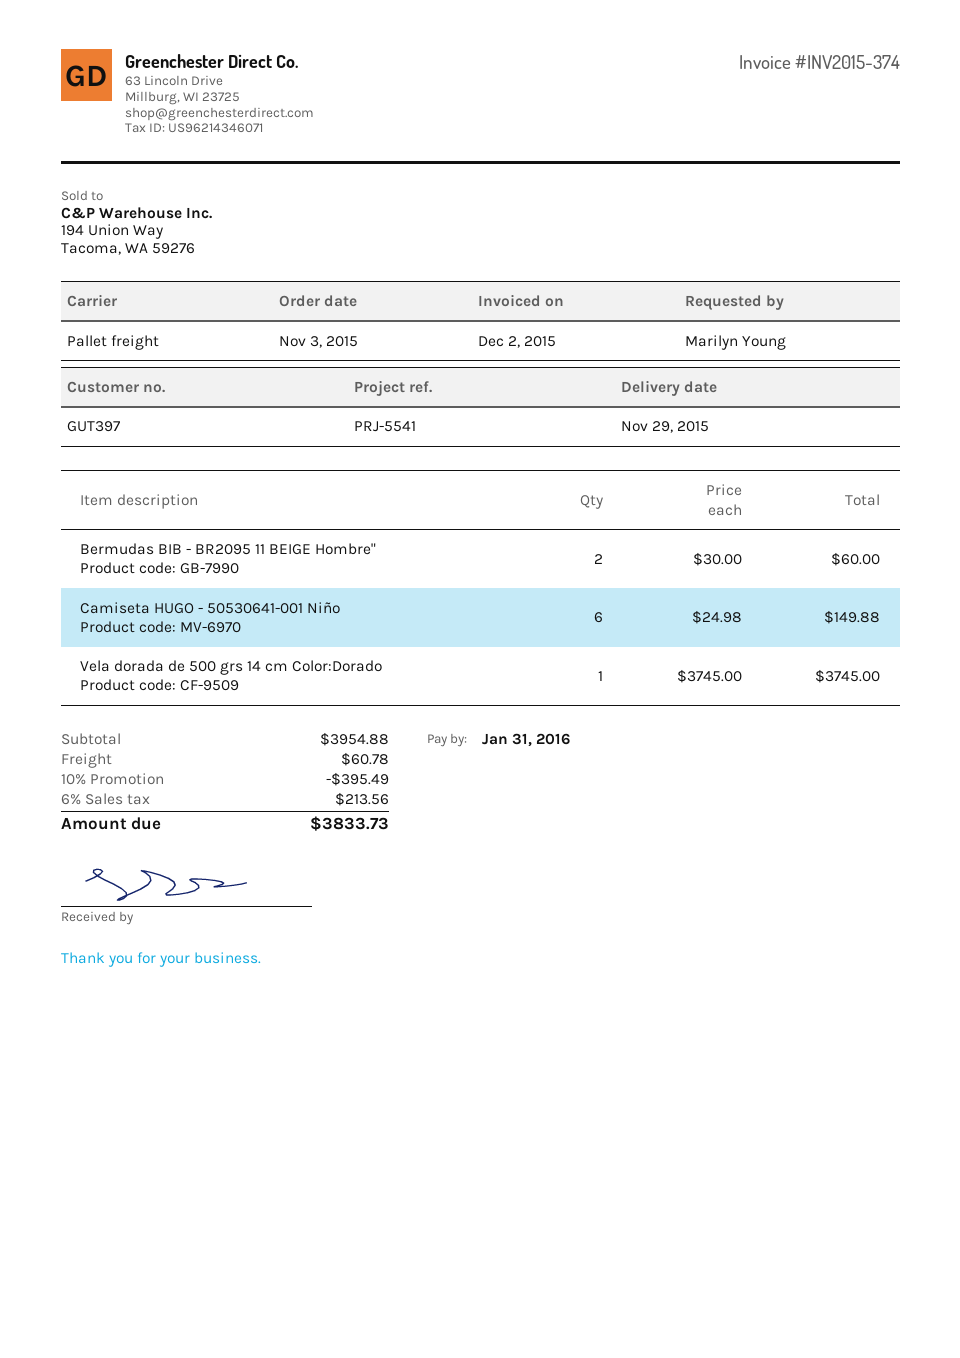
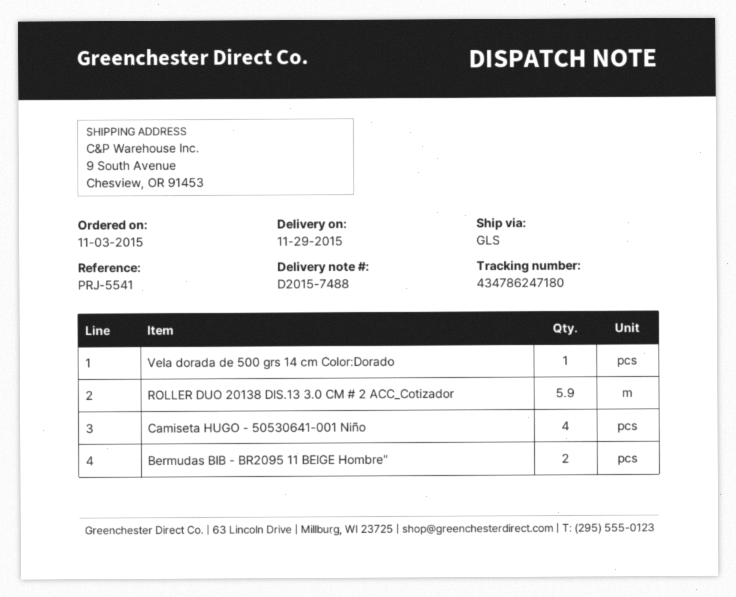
shipping method: pallet freight -> GLS
Camiseta HUGO - 50530641-001 Niño: 6 -> 4
ROLLER DUO 20138 DIS.13 3.0 CM # 2 ACC_Cotizador: none -> 5.9

